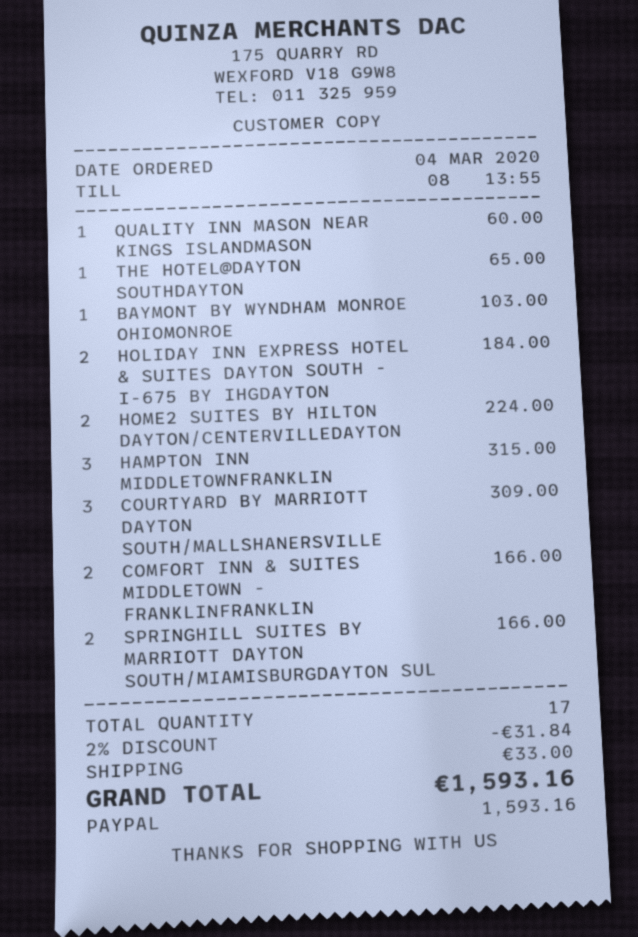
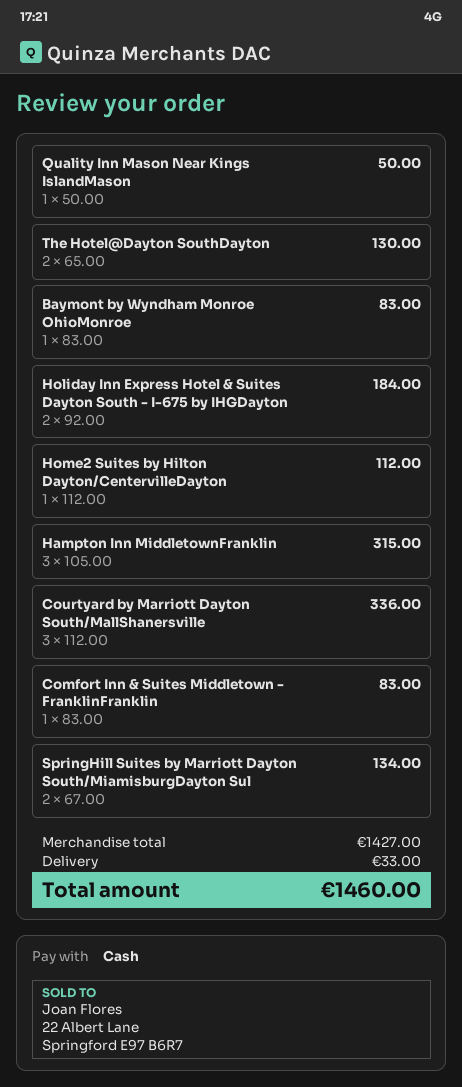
payment method: PayPal -> cash
QUALITY INN MASON NEAR KINGS ISLANDMASON: 1 for 60.00 -> 1 for 50.00
THE HOTEL@DAYTON SOUTHDAYTON: 1 for 65.00 -> 2 for 130.00
BAYMONT BY WYNDHAM MONROE OHIOMONROE: 1 for 103.00 -> 1 for 83.00
HOME2 SUITES BY HILTON DAYTON/CENTERVILLEDAYTON: 2 for 224.00 -> 1 for 112.00
COURTYARD BY MARRIOTT DAYTON SOUTH/MALLSHANERSVILLE: 3 for 309.00 -> 3 for 336.00
COMFORT INN & SUITES MIDDLETOWN - FRANKLINFRANKLIN: 2 for 166.00 -> 1 for 83.00
SPRINGHILL SUITES BY MARRIOTT DAYTON SOUTH/MIAMISBURGDAYTON SUL: 2 for 166.00 -> 2 for 134.00
discount: 2% = 31.84 -> none
total: 1593.16 -> 1460.00

